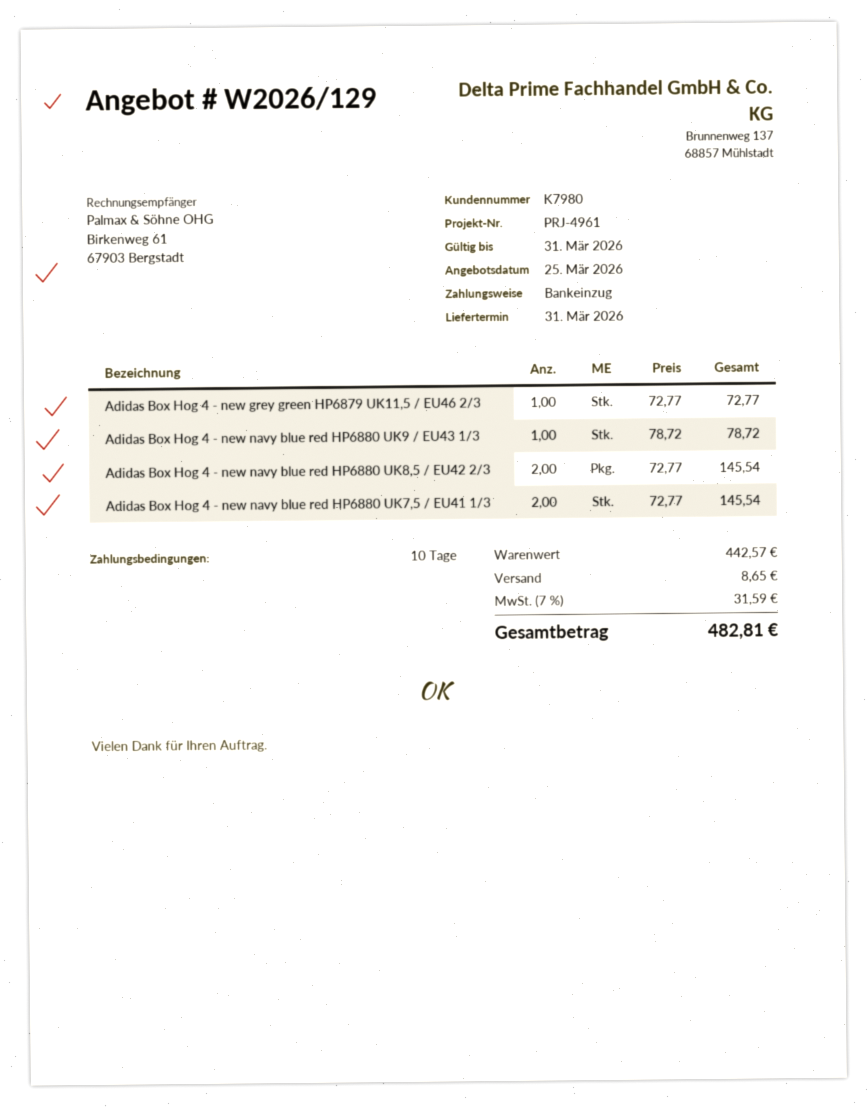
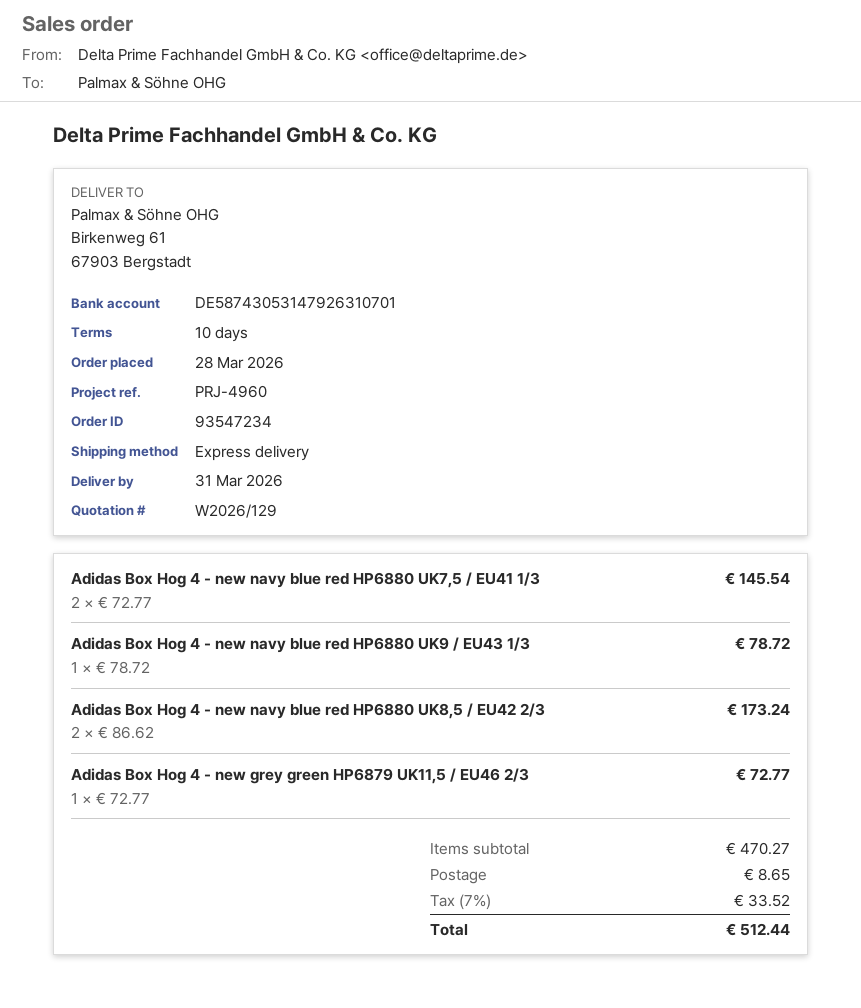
reference: PRJ-4961 -> PRJ-4960
Adidas Box Hog 4 - new navy blue red HP6880 UK8,5 / EU42 2/3: 2 x 72.77 = 145.54 -> 2 x 86.62 = 173.24
subtotal: 442.57 -> 470.27
tax: 7% = 31.59 -> 7% = 33.52
total: 482.81 -> 512.44

